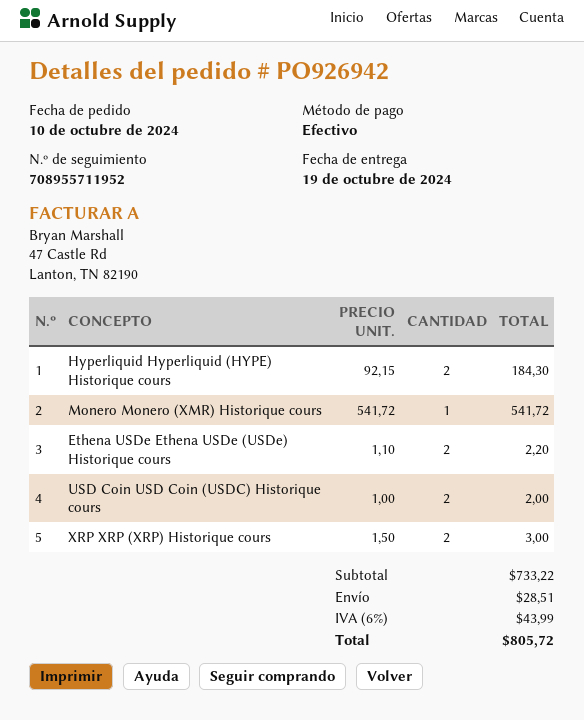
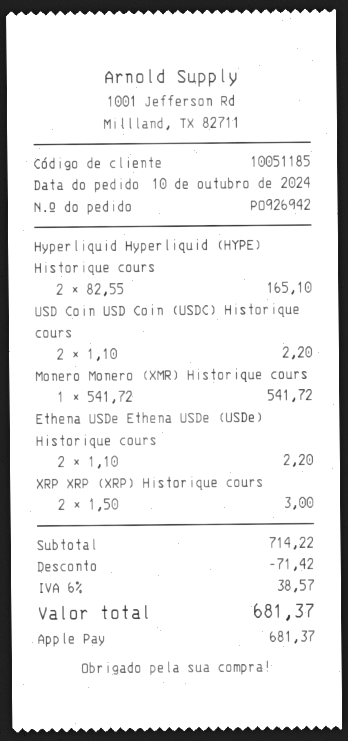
payment method: cash -> Apple Pay
Hyperliquid Hyperliquid (HYPE) Historique cours: 2 x 92.15 = 184.30 -> 2 x 82.55 = 165.10
USD Coin USD Coin (USDC) Historique cours: 2 x 1.00 = 2.00 -> 2 x 1.10 = 2.20
subtotal: 733.22 -> 714.22
discount: none -> 71.42
shipping: 28.51 -> none
tax: 6% = 43.99 -> 6% = 38.57
total: 805.72 -> 681.37

